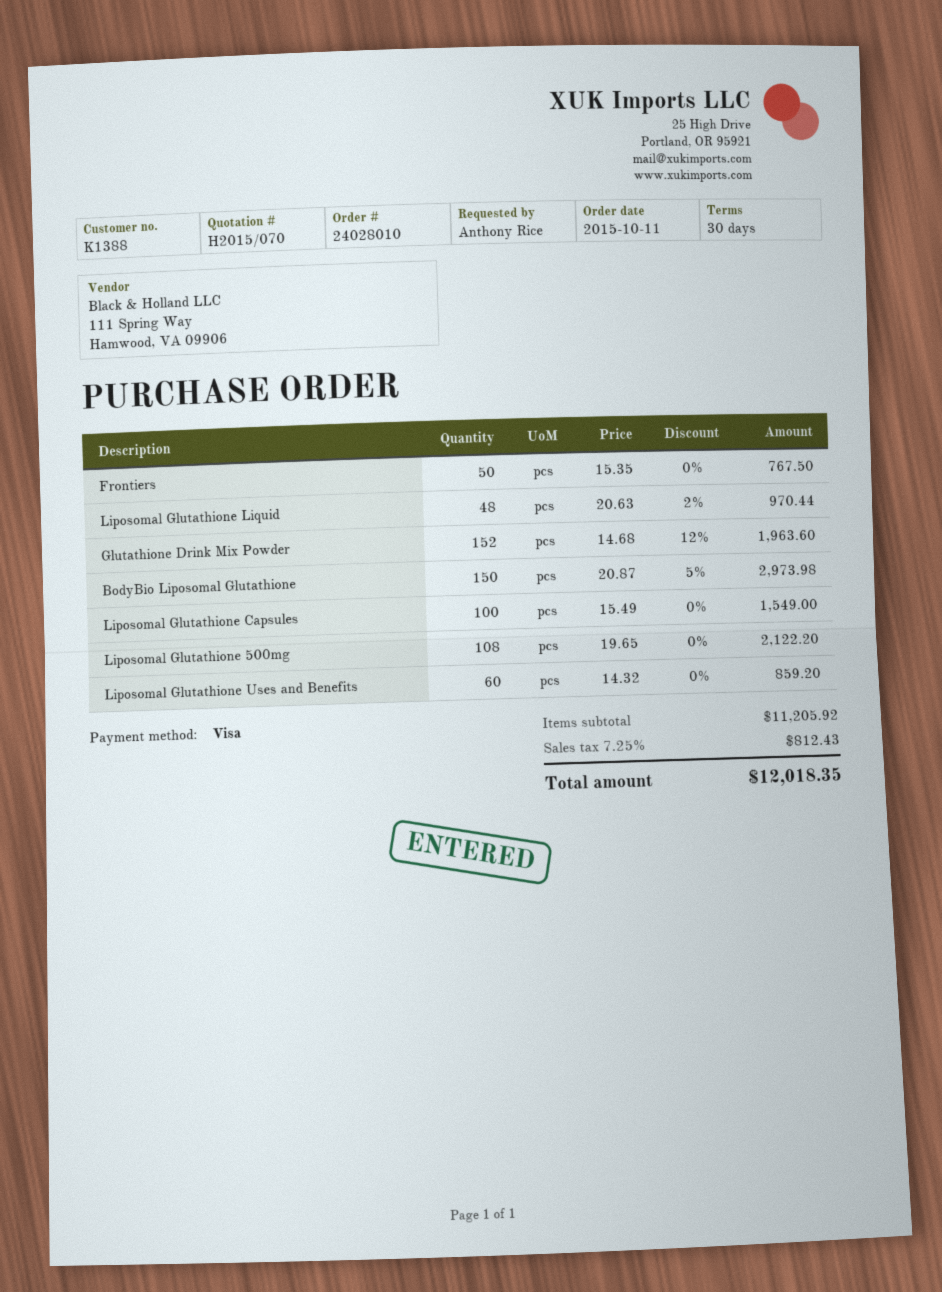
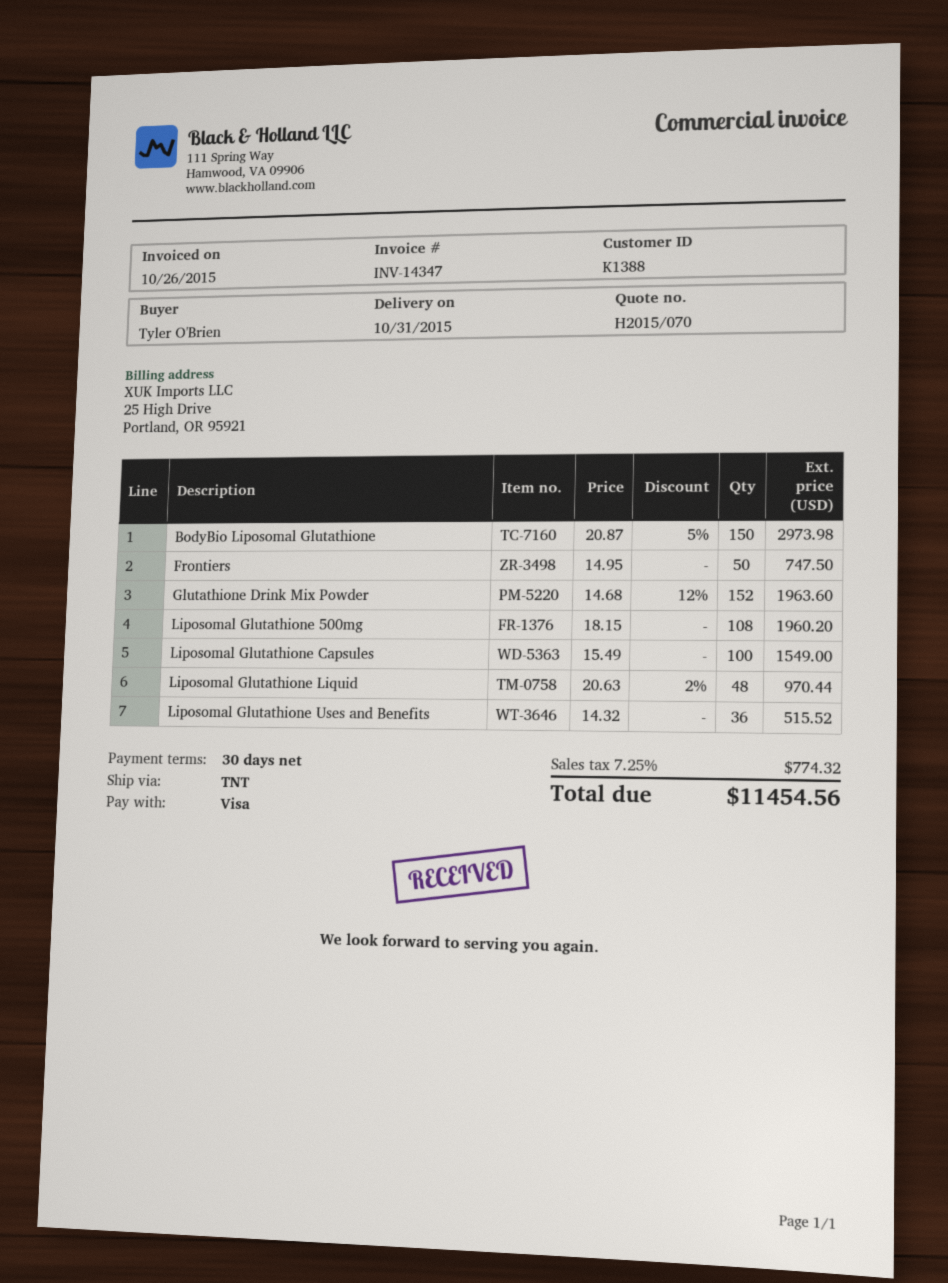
ordered by: Anthony Rice -> Tyler O'Brien
Frontiers: 50 x 15.35 = 767.50 -> 50 x 14.95 = 747.50
Liposomal Glutathione 500mg: 108 x 19.65 = 2122.20 -> 108 x 18.15 = 1960.20
Liposomal Glutathione Uses and Benefits: 60 x 14.32 = 859.20 -> 36 x 14.32 = 515.52
tax: 7.25% = 812.43 -> 7.25% = 774.32
total: 12018.35 -> 11454.56

